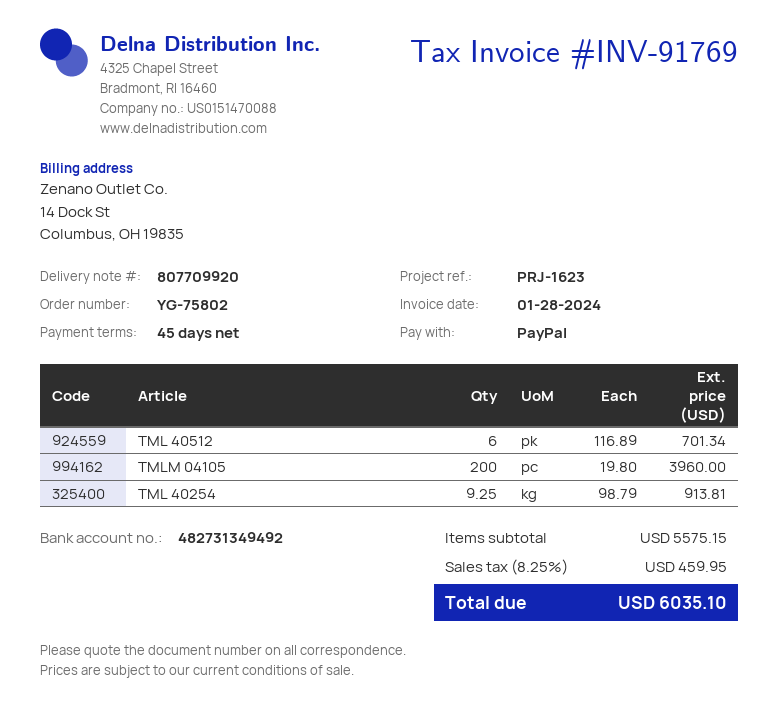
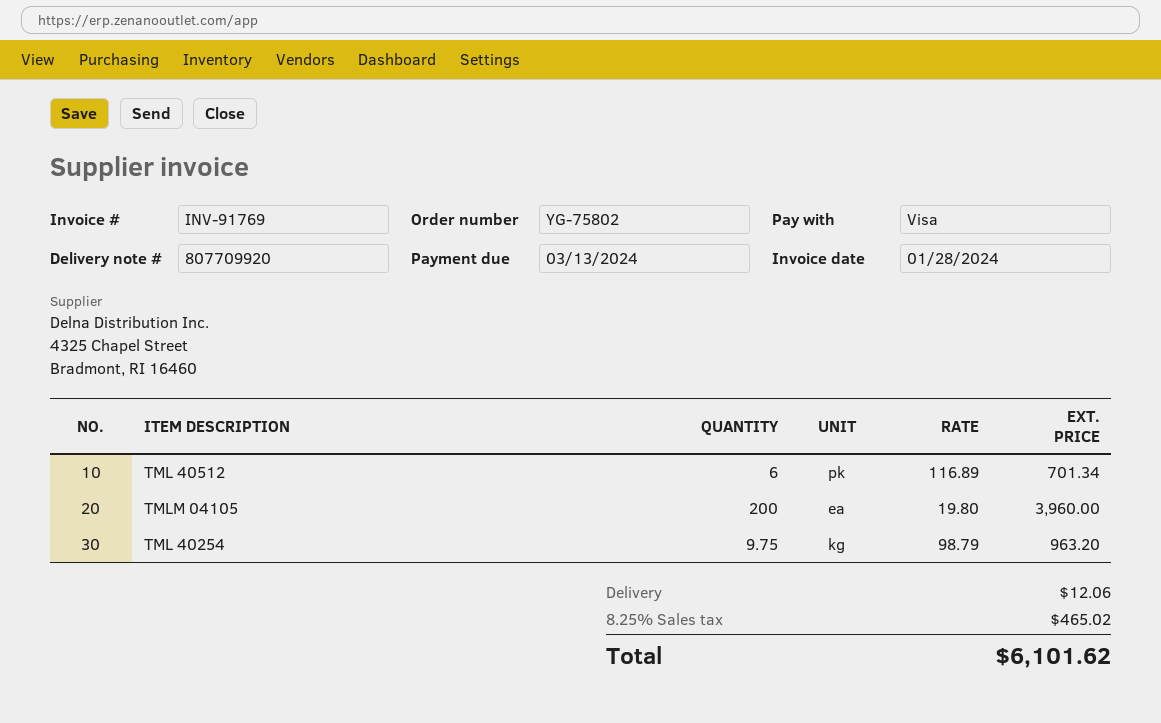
payment method: PayPal -> Visa
TML 40254: 9.25 x 98.79 = 913.81 -> 9.75 x 98.79 = 963.20
shipping: none -> 12.06
tax: 8.25% = 459.95 -> 8.25% = 465.02
total: 6035.10 -> 6101.62

